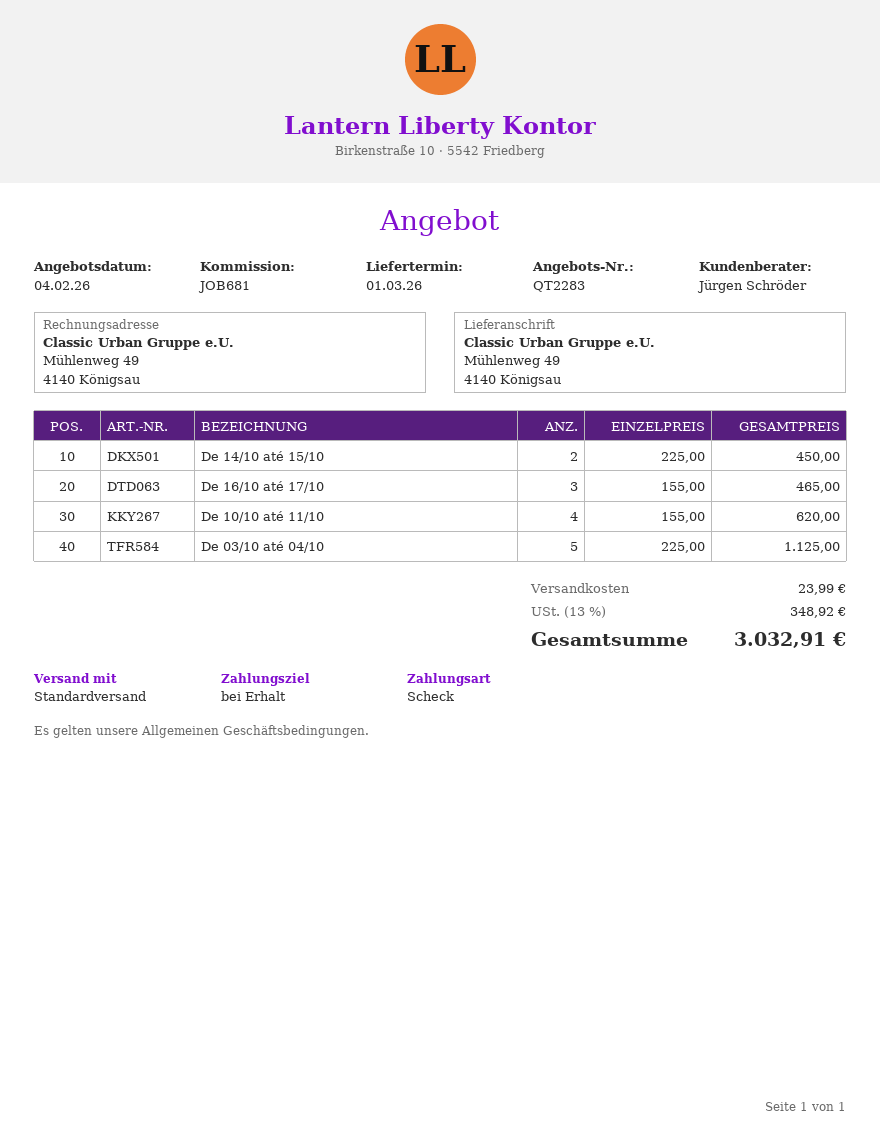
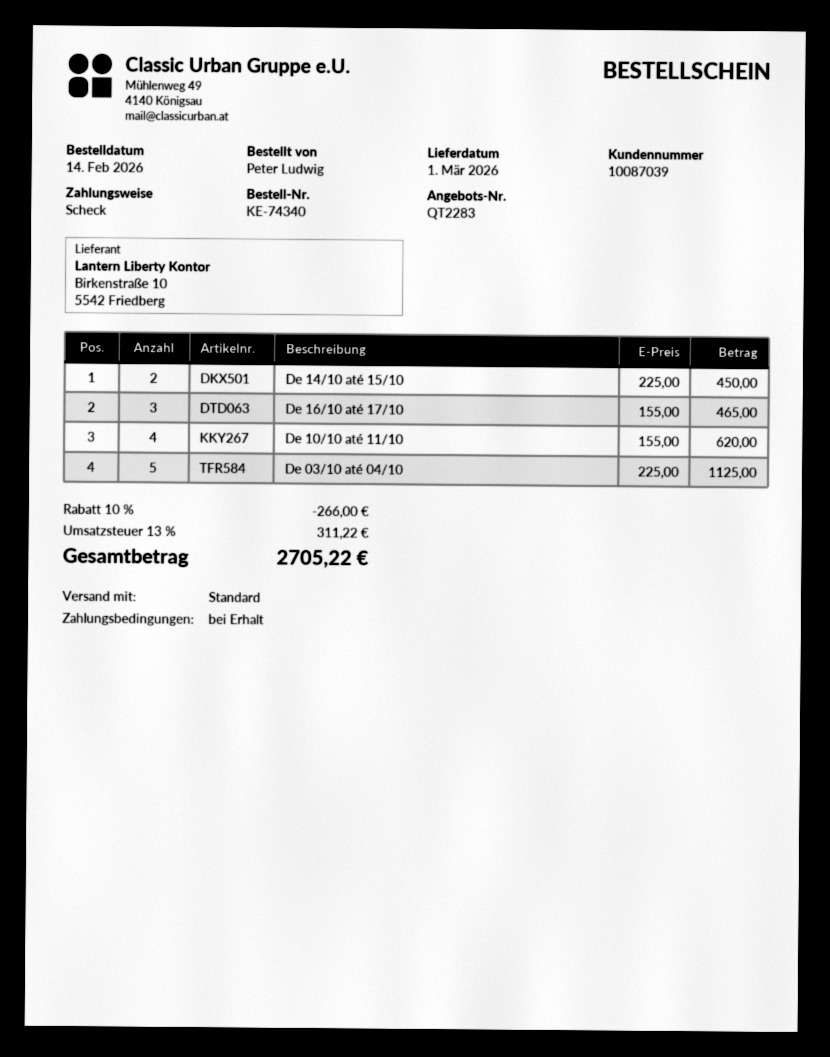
discount: none -> 10% = 266.00
shipping: 23.99 -> none
tax: 13% = 348.92 -> 13% = 311.22
total: 3032.91 -> 2705.22

